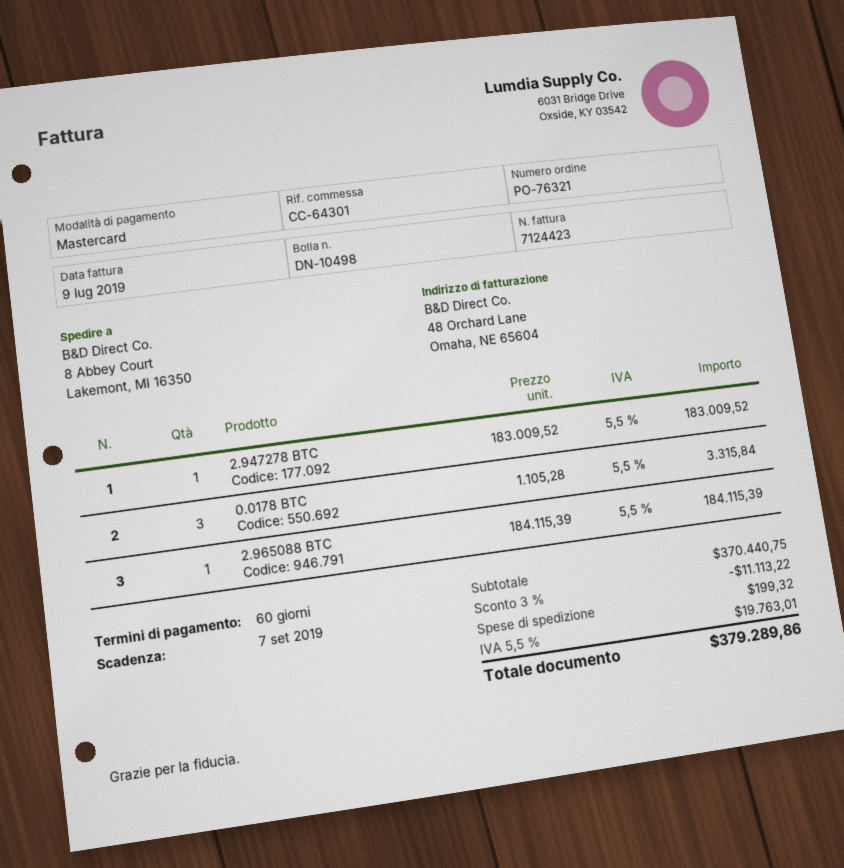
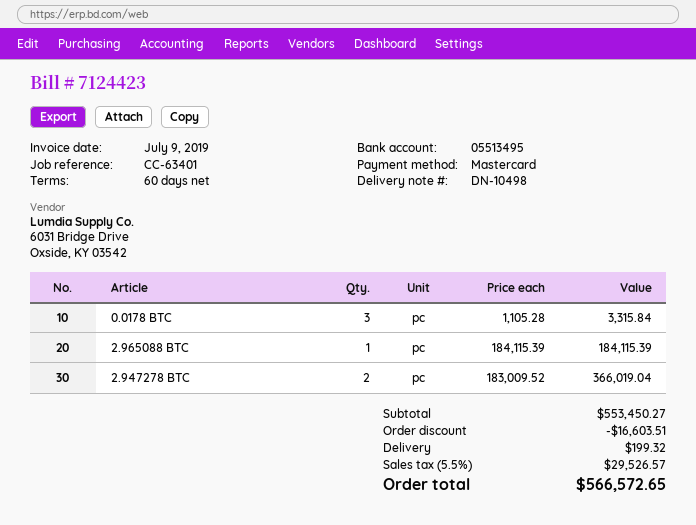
reference: CC-64301 -> CC-63401
2.947278 BTC: 1 x 183009.52 = 183009.52 -> 2 x 183009.52 = 366019.04
subtotal: 370440.75 -> 553450.27
discount: 11113.22 -> 16603.51
tax: 5.5% = 19763.01 -> 5.5% = 29526.57
total: 379289.86 -> 566572.65

